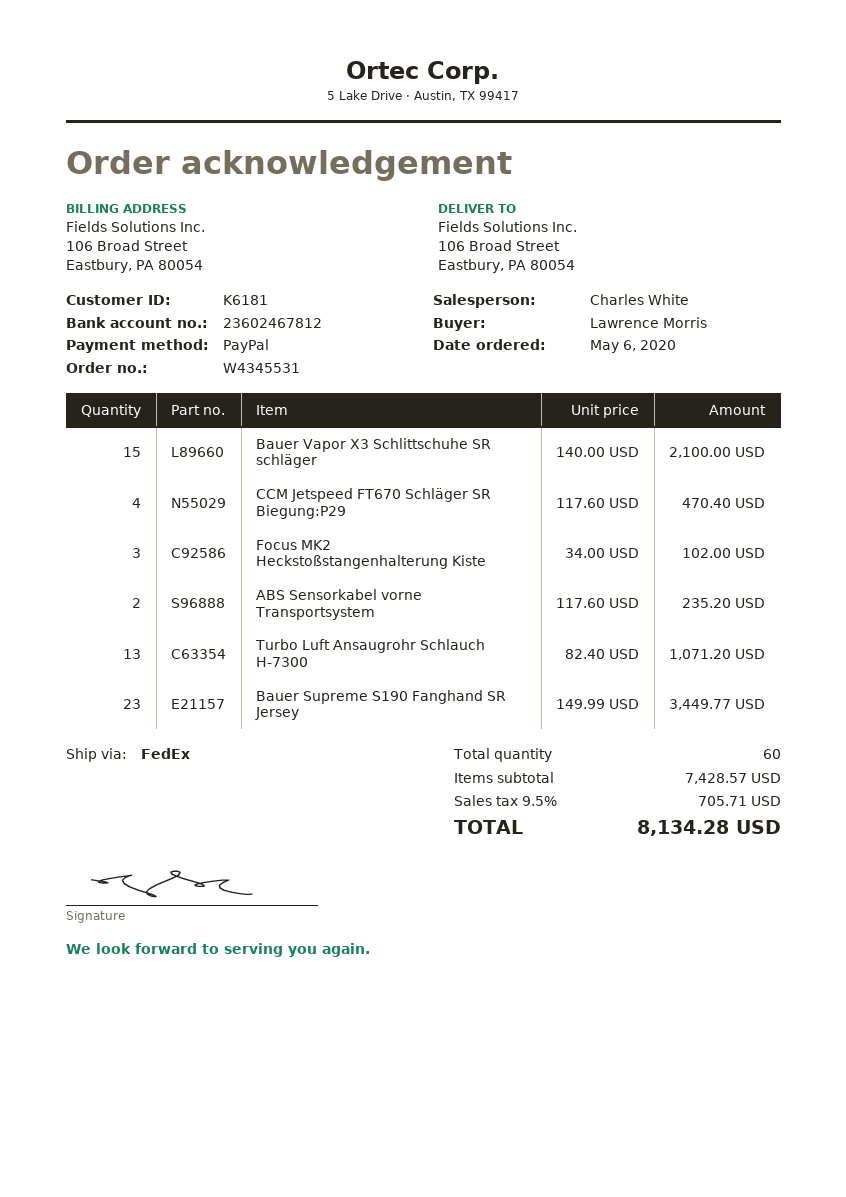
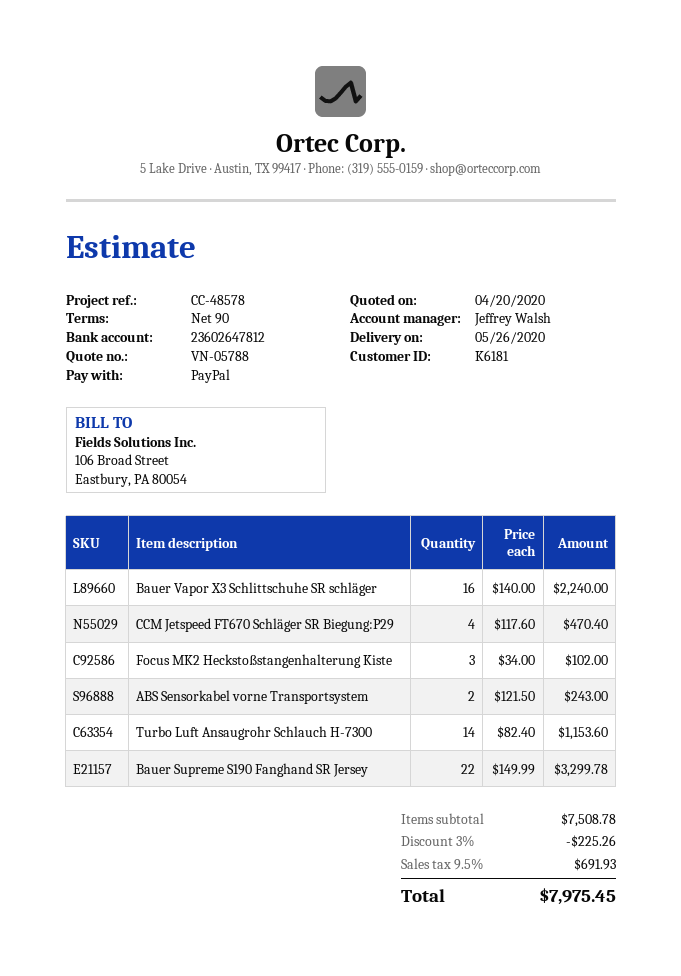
sales rep: Charles White -> Jeffrey Walsh
bank account: 23602467812 -> 23602647812
Bauer Vapor X3 Schlittschuhe SR schläger: 15 x 140.00 = 2100.00 -> 16 x 140.00 = 2240.00
ABS Sensorkabel vorne Transportsystem: 2 x 117.60 = 235.20 -> 2 x 121.50 = 243.00
Turbo Luft Ansaugrohr Schlauch H-7300: 13 x 82.40 = 1071.20 -> 14 x 82.40 = 1153.60
Bauer Supreme S190 Fanghand SR Jersey: 23 x 149.99 = 3449.77 -> 22 x 149.99 = 3299.78
subtotal: 7428.57 -> 7508.78
discount: none -> 3% = 225.26
tax: 9.5% = 705.71 -> 9.5% = 691.93
total: 8134.28 -> 7975.45

